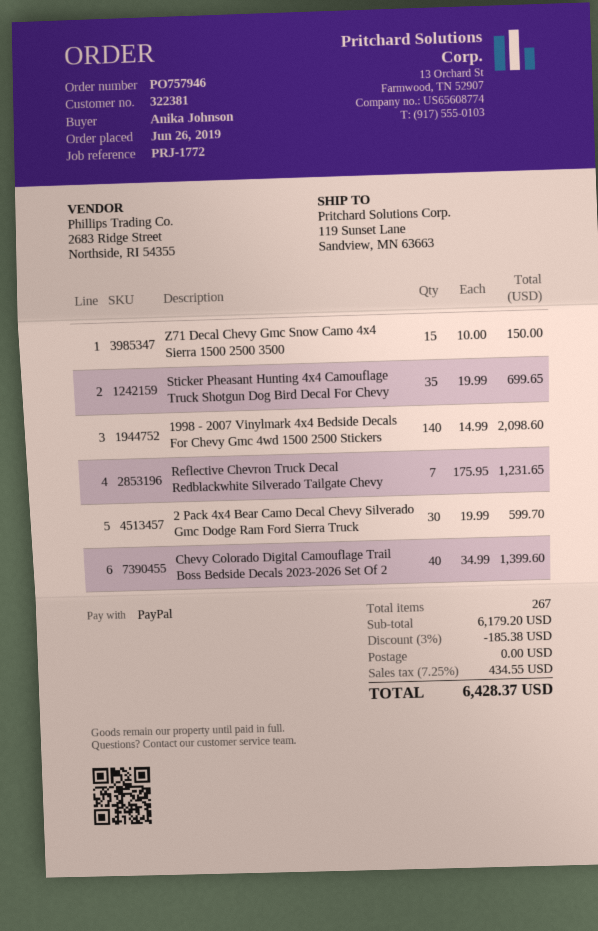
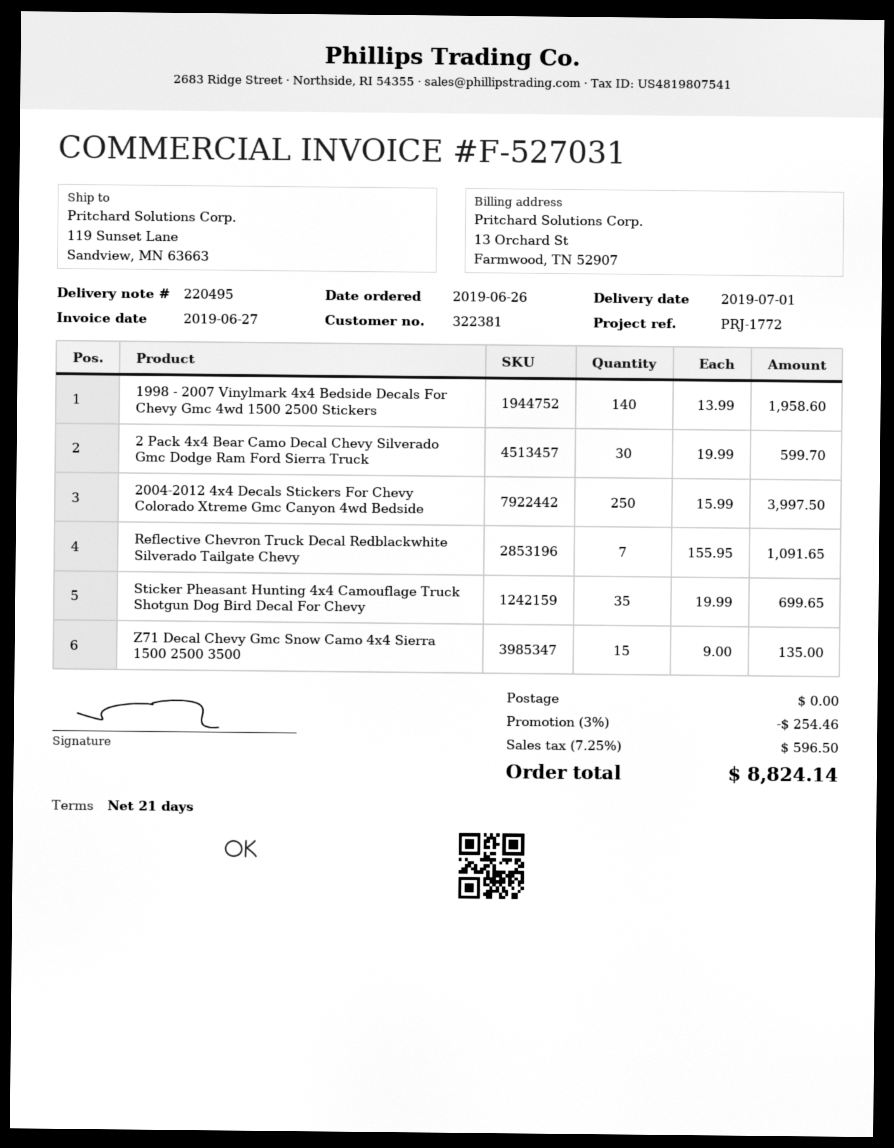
Z71 Decal Chevy Gmc Snow Camo 4x4 Sierra 1500 2500 3500: 15 x 10.00 = 150.00 -> 15 x 9.00 = 135.00
1998 - 2007 Vinylmark 4x4 Bedside Decals For Chevy Gmc 4wd 1500 2500 Stickers: 140 x 14.99 = 2098.60 -> 140 x 13.99 = 1958.60
Reflective Chevron Truck Decal Redblackwhite Silverado Tailgate Chevy: 7 x 175.95 = 1231.65 -> 7 x 155.95 = 1091.65
Chevy Colorado Digital Camouflage Trail Boss Bedside Decals 2023-2026 Set Of 2: 40 x 34.99 = 1399.60 -> none
2004-2012 4x4 Decals Stickers For Chevy Colorado Xtreme Gmc Canyon 4wd Bedside: none -> 250 x 15.99 = 3997.50
discount: 3% = 185.38 -> 3% = 254.46
tax: 7.25% = 434.55 -> 7.25% = 596.50
total: 6428.37 -> 8824.14

